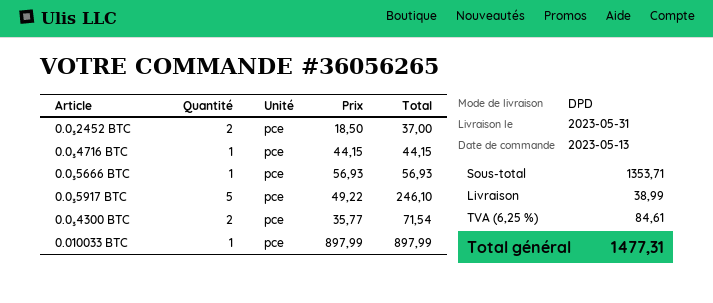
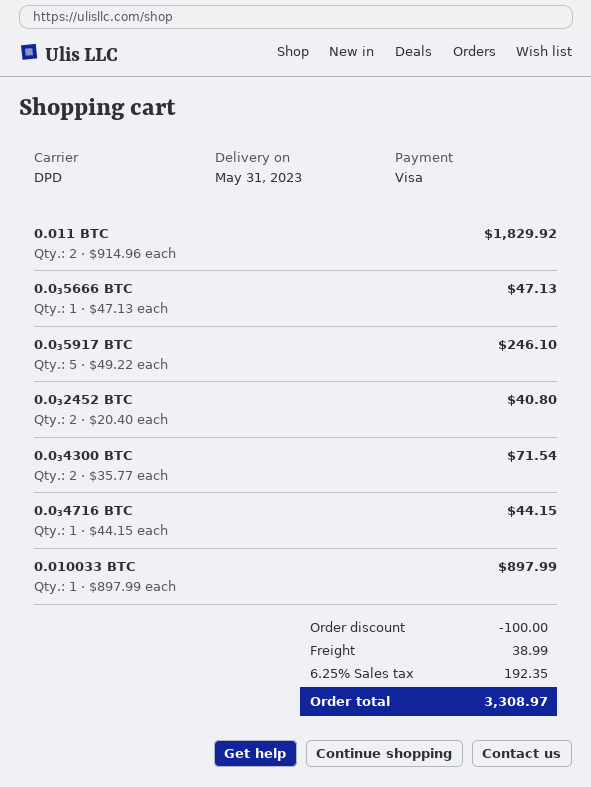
0.0₃2452 BTC: 2 x 18.50 = 37.00 -> 2 x 20.40 = 40.80
0.0₃5666 BTC: 1 x 56.93 = 56.93 -> 1 x 47.13 = 47.13
0.011 BTC: none -> 2 x 914.96 = 1829.92
discount: none -> 100.00
tax: 6.25% = 84.61 -> 6.25% = 192.35
total: 1477.31 -> 3308.97

